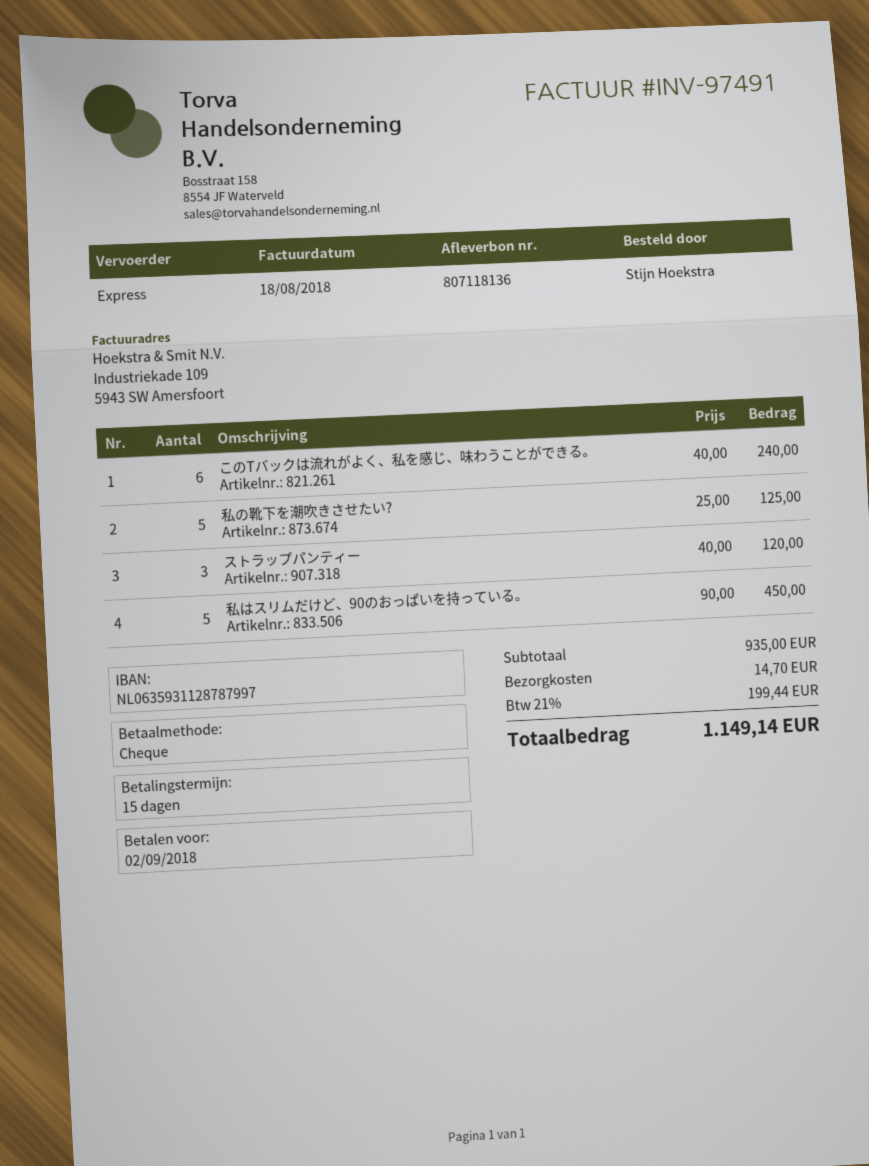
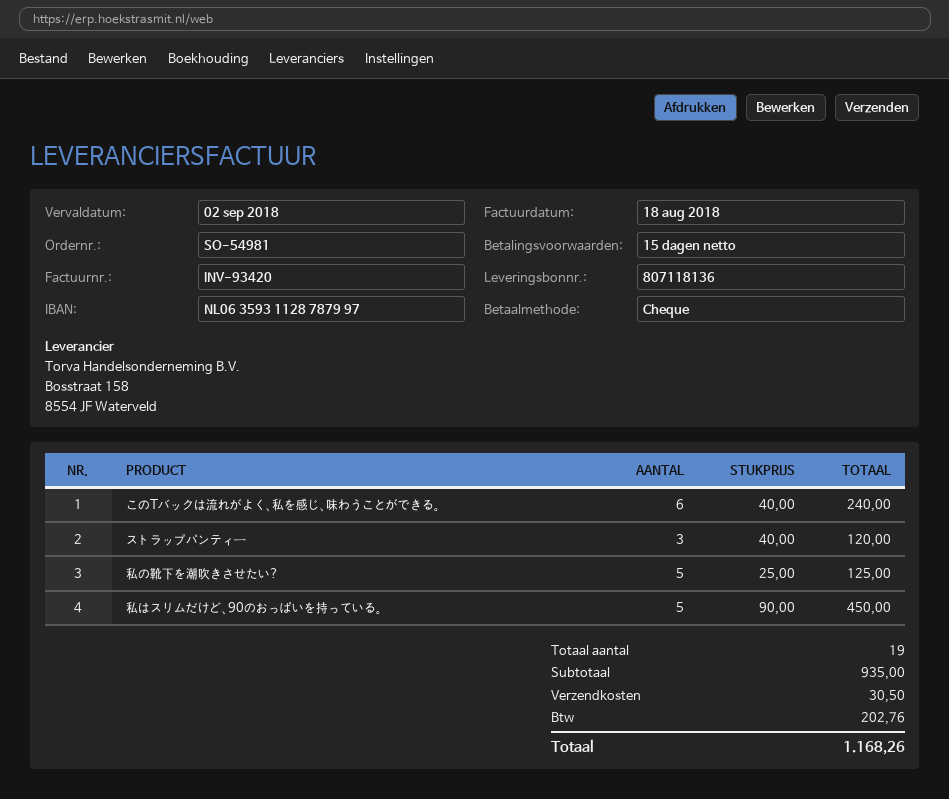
invoice number: INV-97491 -> INV-93420
shipping: 14.70 -> 30.50
tax: 199.44 -> 202.76
total: 1149.14 -> 1168.26

